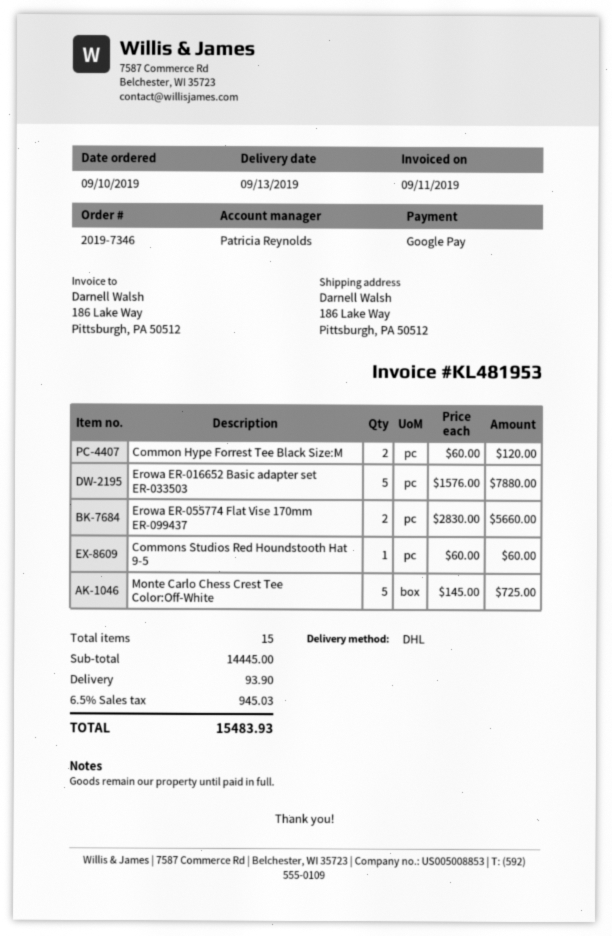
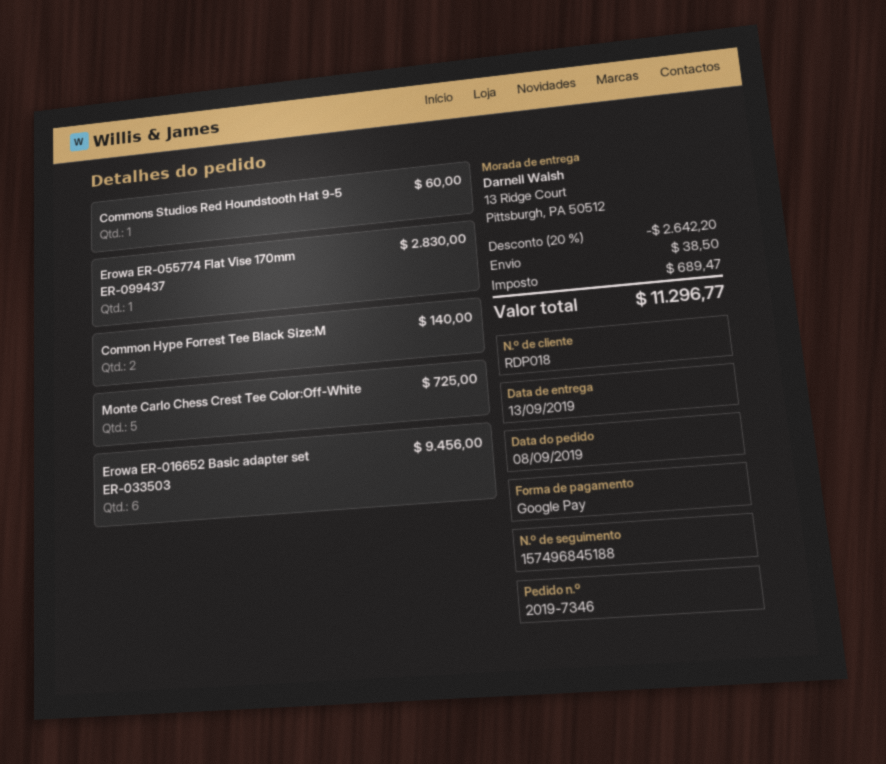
order date: 2019-09-10 -> 2019-09-08
ship to: 186 Lake Way, Pittsburgh, PA 50512 -> 13 Ridge Court, Pittsburgh, PA 50512
Common Hype Forrest Tee Black Size:M: 2 for 120.00 -> 2 for 140.00
Erowa ER-016652 Basic adapter set ER-033503: 5 for 7880.00 -> 6 for 9456.00
Erowa ER-055774 Flat Vise 170mm ER-099437: 2 for 5660.00 -> 1 for 2830.00
discount: none -> 20% = 2642.20
shipping: 93.90 -> 38.50
tax: 945.03 -> 689.47
total: 15483.93 -> 11296.77

